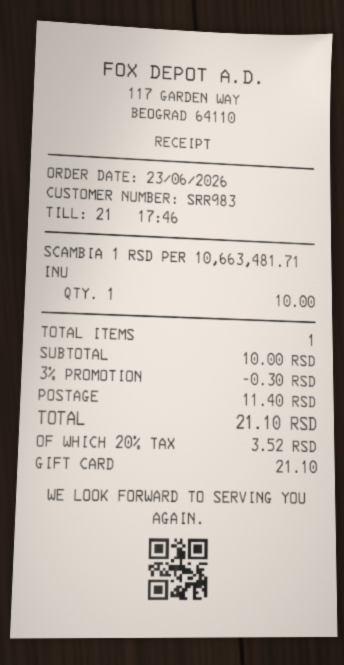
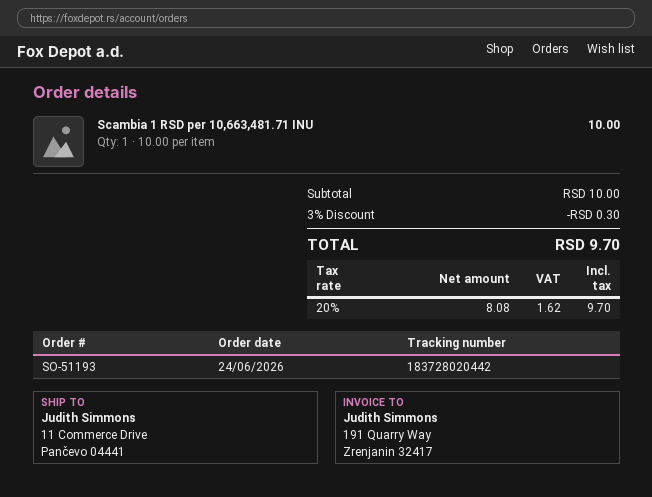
order date: 2026-06-23 -> 2026-06-24
shipping: 11.40 -> none
tax: 20% = 3.52 -> 20% = 1.62
total: 21.10 -> 9.70

